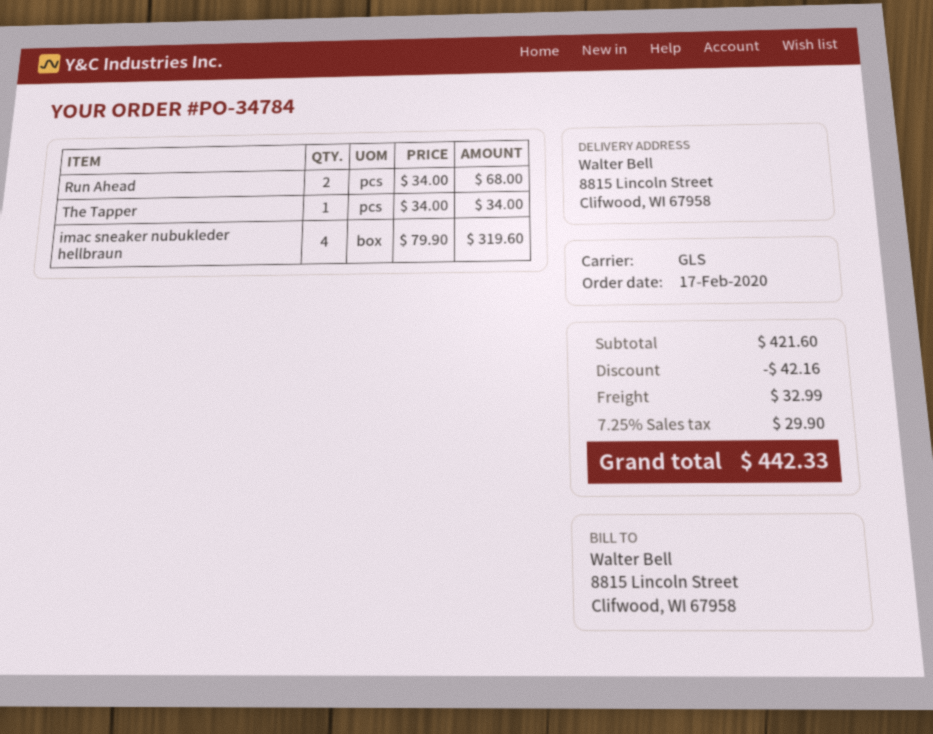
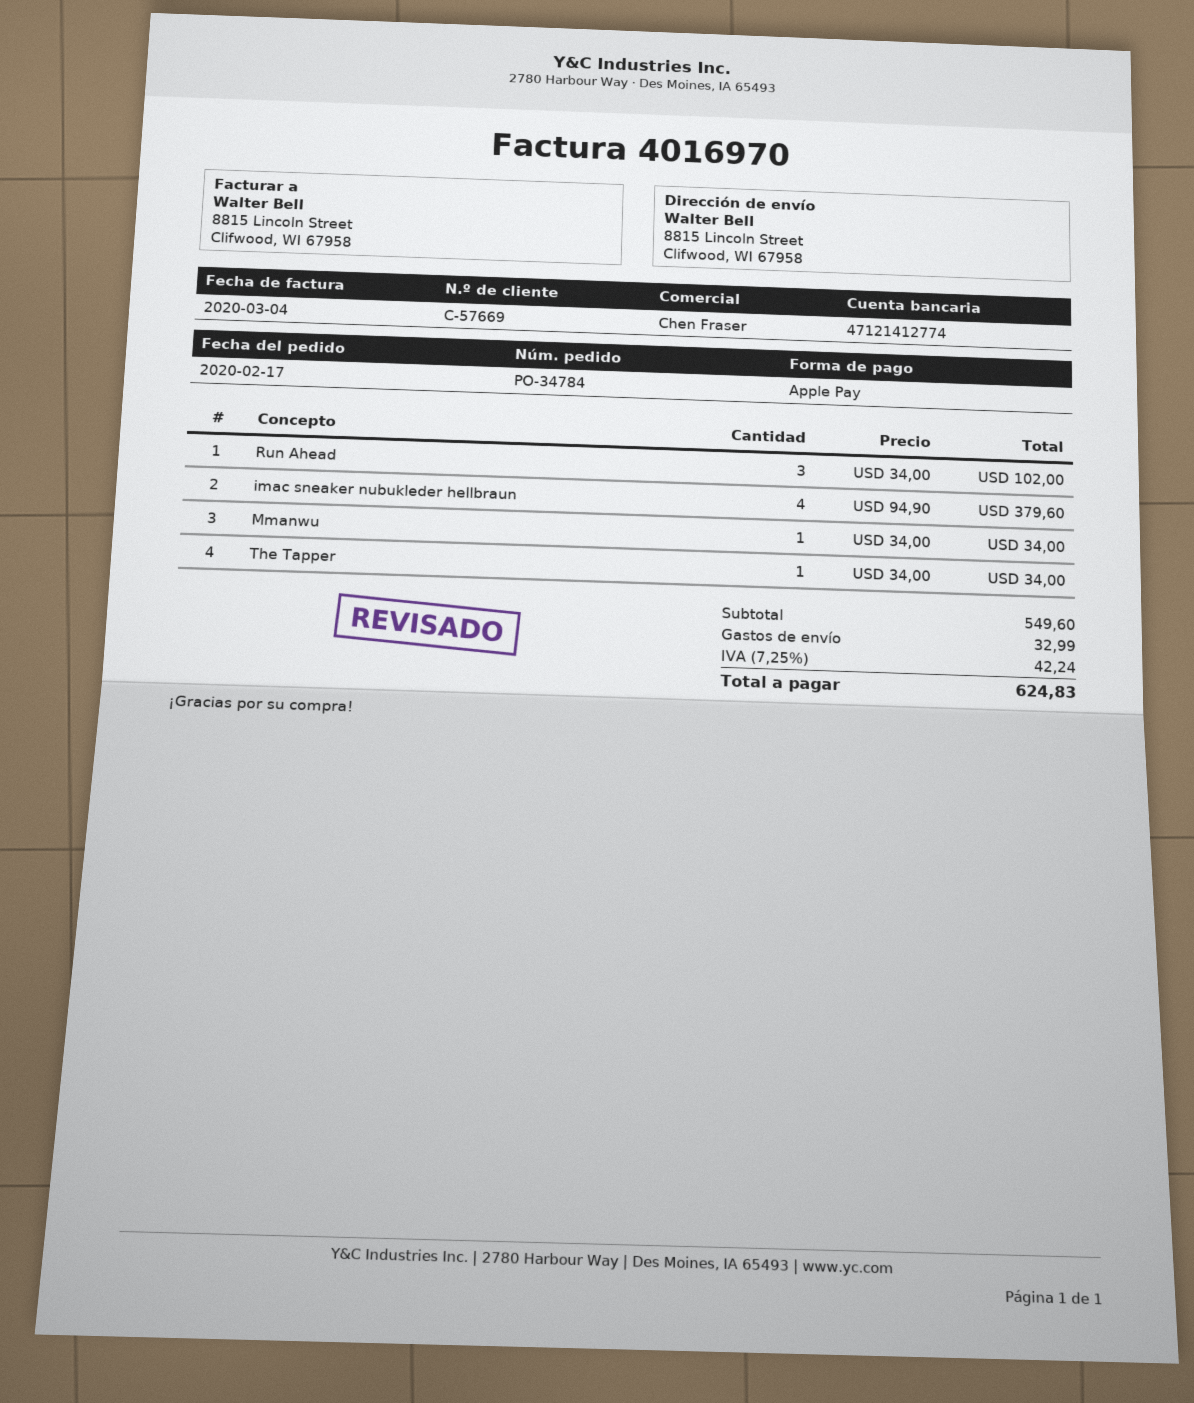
Run Ahead: 2 x 34.00 = 68.00 -> 3 x 34.00 = 102.00
imac sneaker nubukleder hellbraun: 4 x 79.90 = 319.60 -> 4 x 94.90 = 379.60
Mmanwu: none -> 1 x 34.00 = 34.00
subtotal: 421.60 -> 549.60
discount: 42.16 -> none
tax: 7.25% = 29.90 -> 7.25% = 42.24
total: 442.33 -> 624.83

